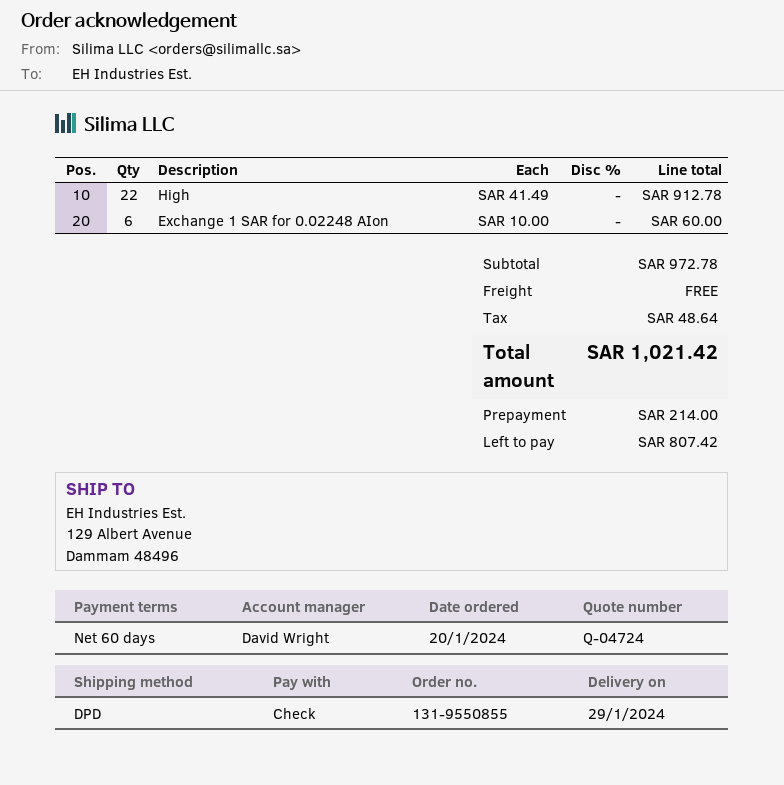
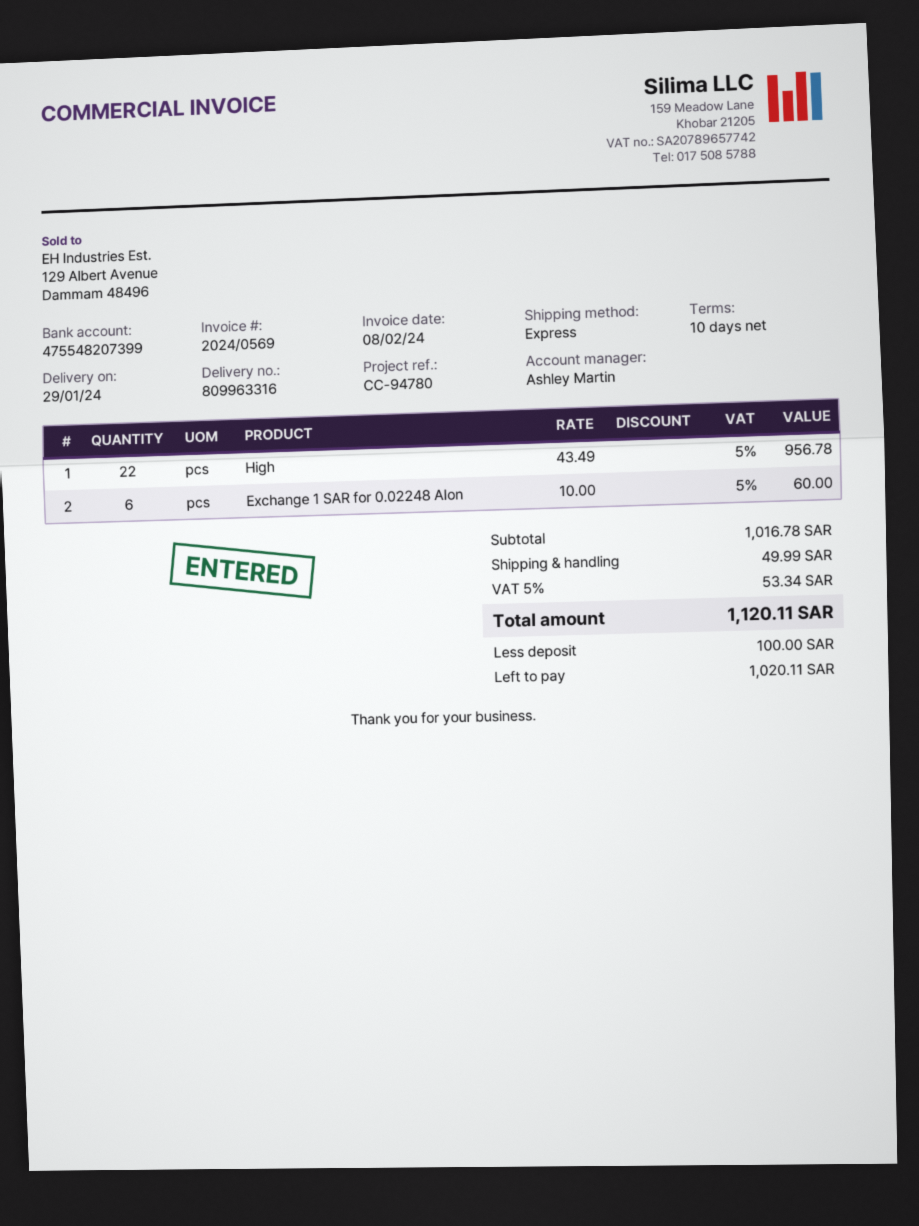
payment terms: 60 days -> 10 days
sales rep: David Wright -> Ashley Martin
shipping method: DPD -> express
High: 22 x 41.49 = 912.78 -> 22 x 43.49 = 956.78
subtotal: 972.78 -> 1016.78
shipping: 0.00 -> 49.99
tax: 48.64 -> 53.34
total: 1021.42 -> 1120.11
deposit: 214.00 -> 100.00
balance: 807.42 -> 1020.11

